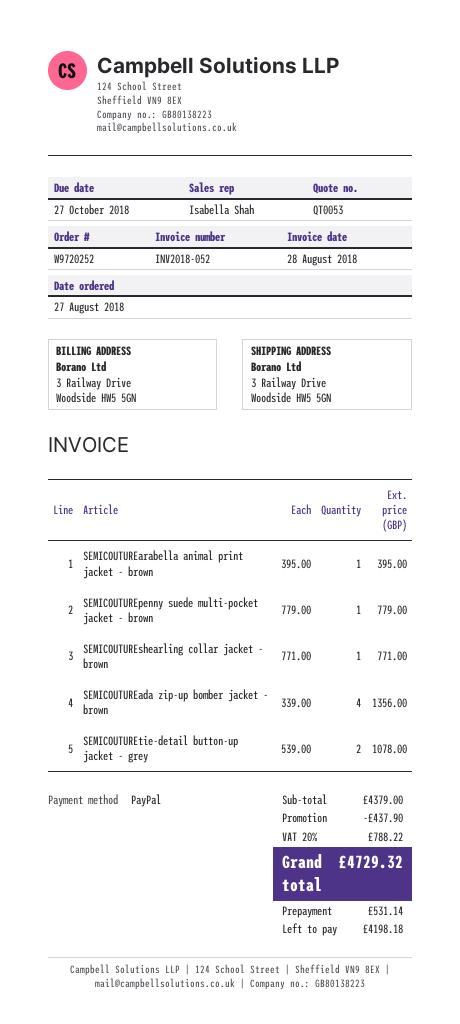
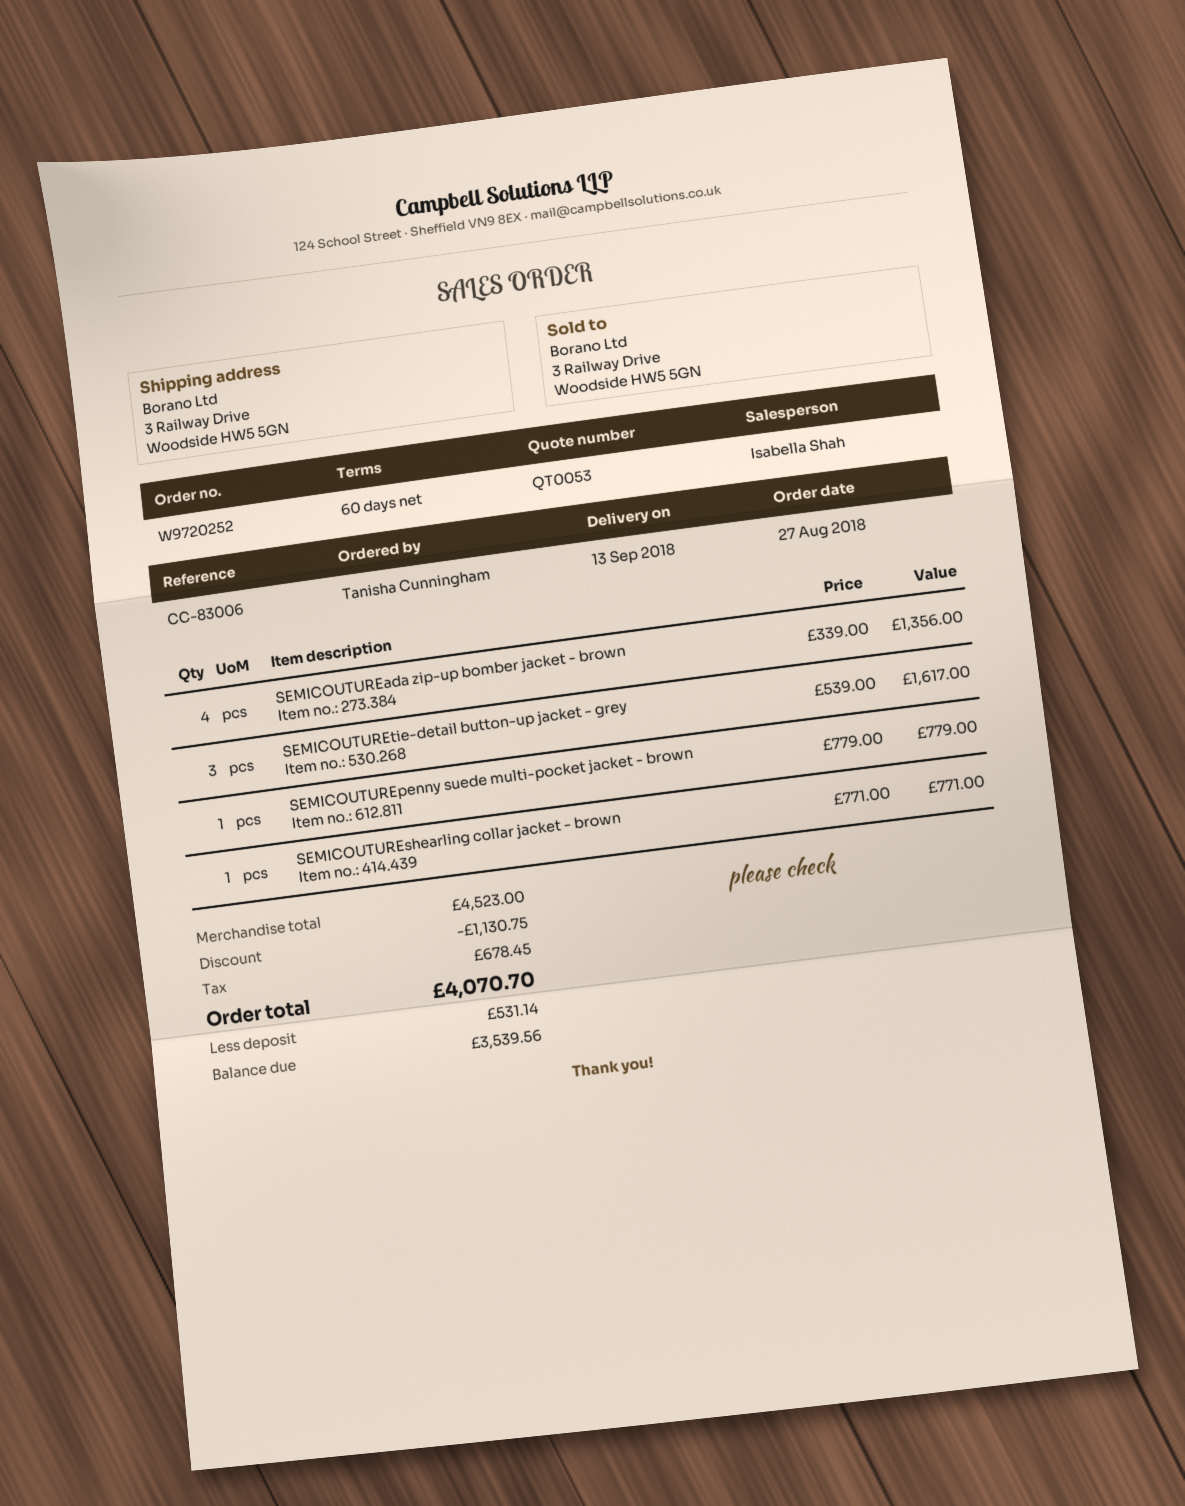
SEMICOUTUREarabella animal print jacket - brown: 1 x 395.00 = 395.00 -> none
SEMICOUTUREtie-detail button-up jacket - grey: 2 x 539.00 = 1078.00 -> 3 x 539.00 = 1617.00
subtotal: 4379.00 -> 4523.00
discount: 437.90 -> 1130.75
tax: 788.22 -> 678.45
total: 4729.32 -> 4070.70
balance: 4198.18 -> 3539.56

